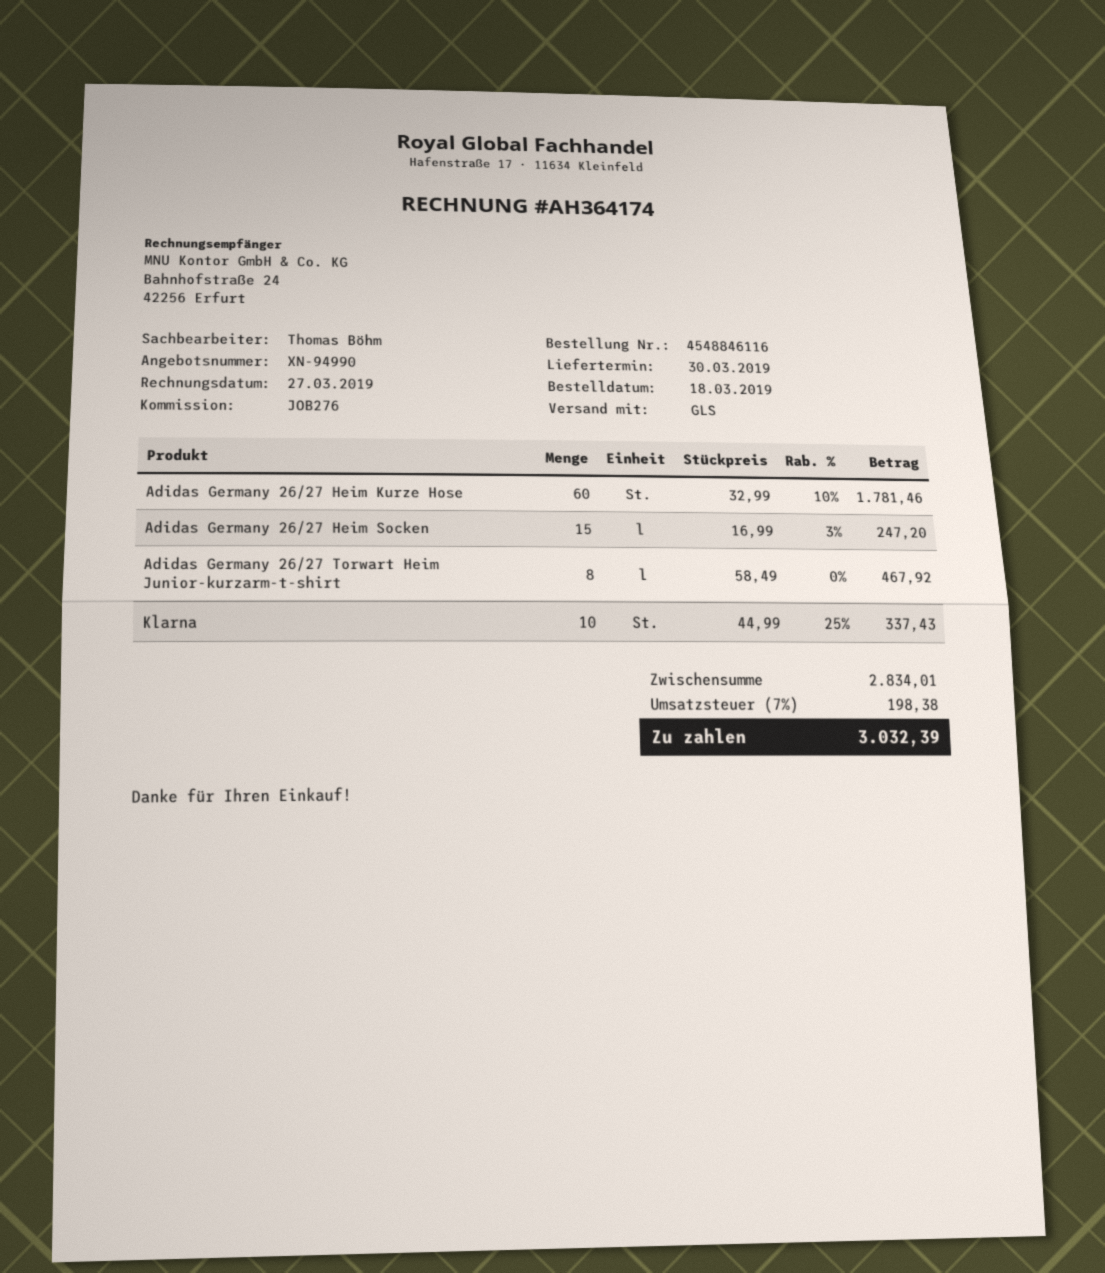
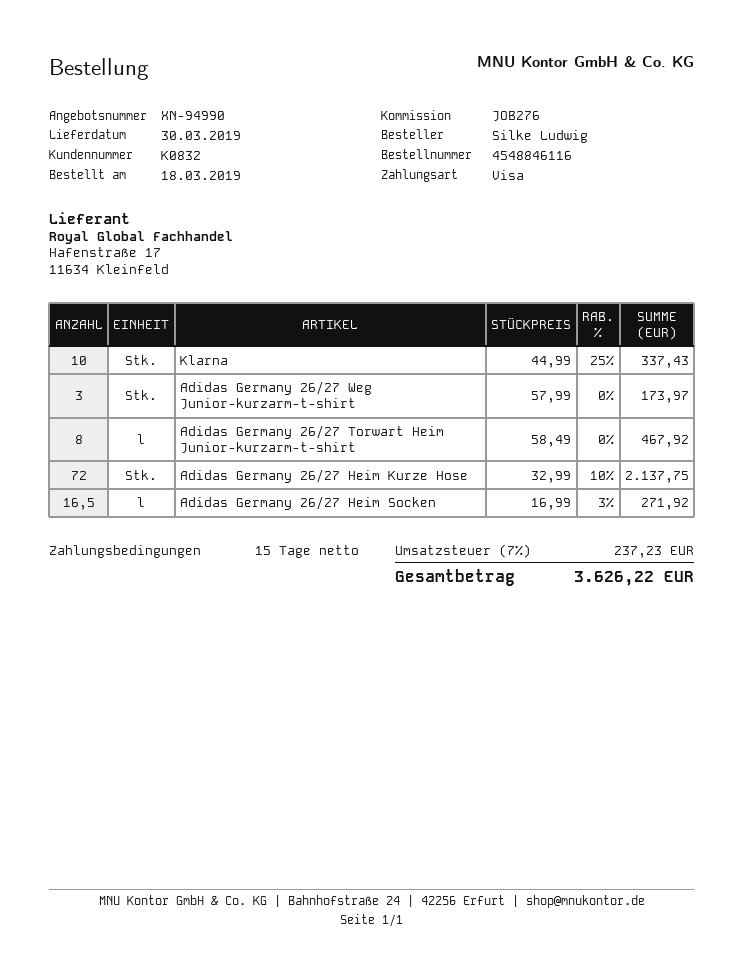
Adidas Germany 26/27 Heim Kurze Hose: 60 x 32.99 - 10% = 1781.46 -> 72 x 32.99 - 10% = 2137.75
Adidas Germany 26/27 Heim Socken: 15 x 16.99 - 3% = 247.20 -> 16.5 x 16.99 - 3% = 271.92
Adidas Germany 26/27 Weg Junior-kurzarm-t-shirt: none -> 3 x 57.99 = 173.97
tax: 7% = 198.38 -> 7% = 237.23
total: 3032.39 -> 3626.22

